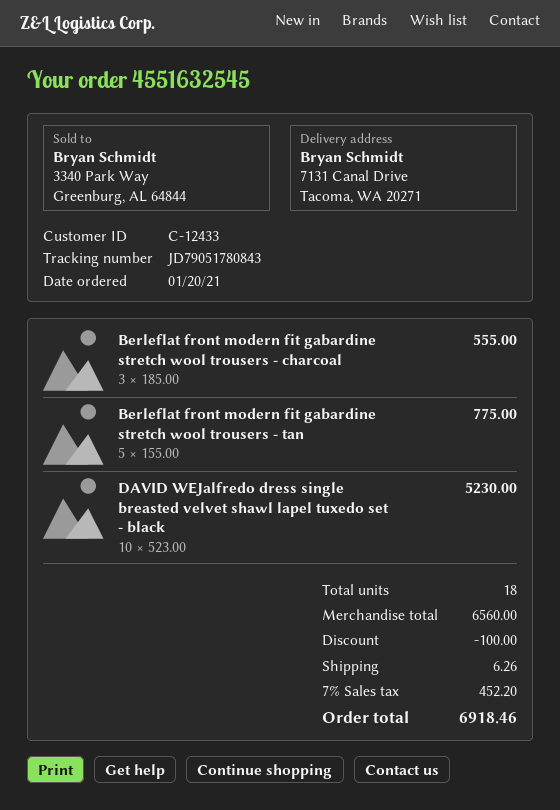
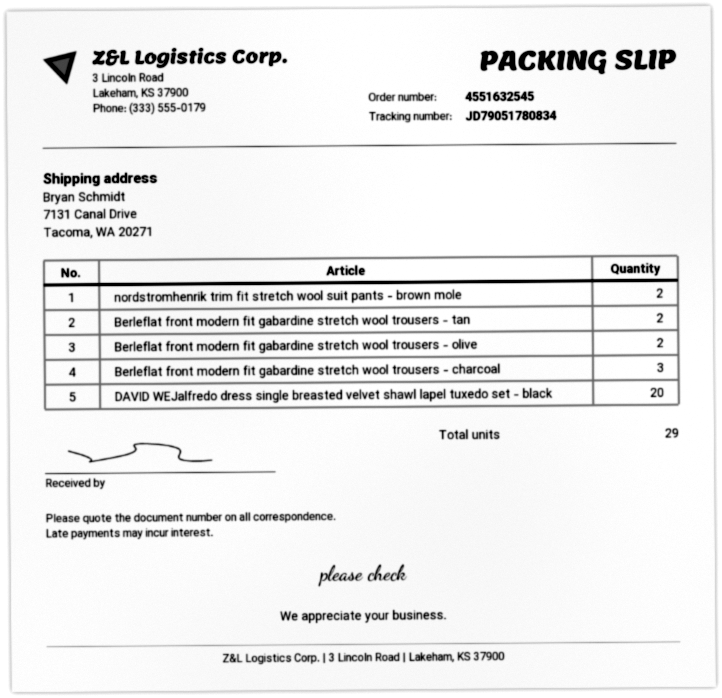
tracking number: JD79051780843 -> JD79051780834
Berleflat front modern fit gabardine stretch wool trousers - tan: 5 -> 2
DAVID WEJalfredo dress single breasted velvet shawl lapel tuxedo set - black: 10 -> 20
nordstromhenrik trim fit stretch wool suit pants - brown mole: none -> 2
Berleflat front modern fit gabardine stretch wool trousers - olive: none -> 2
total quantity: 18 -> 29

